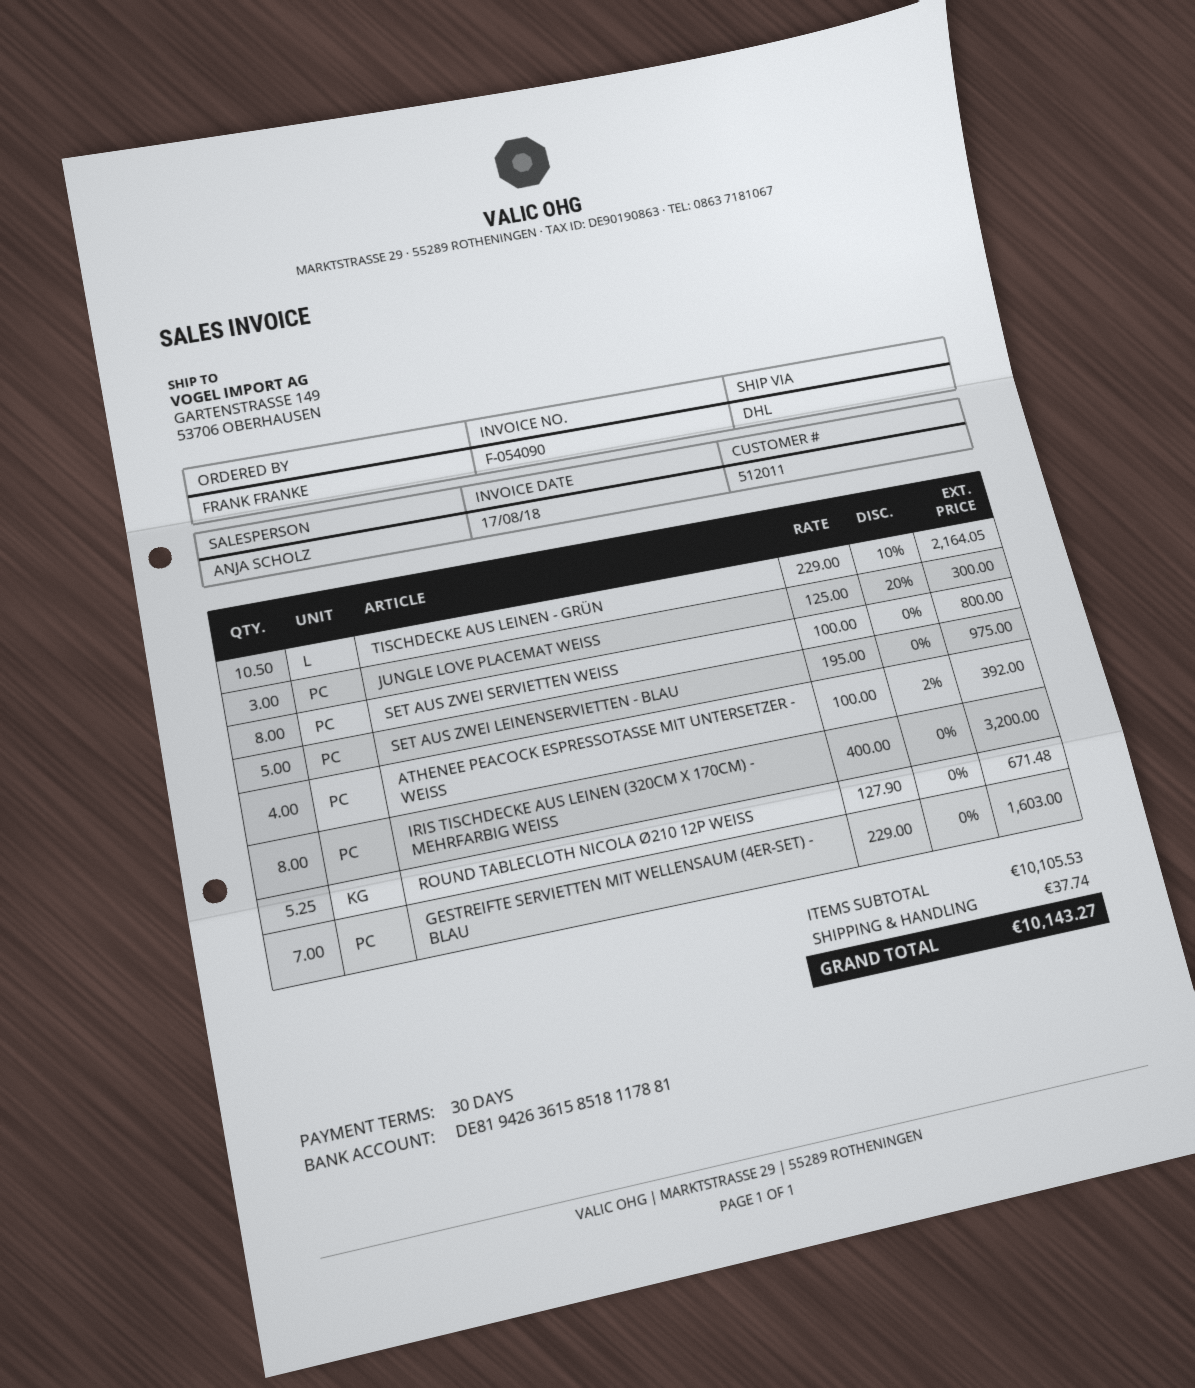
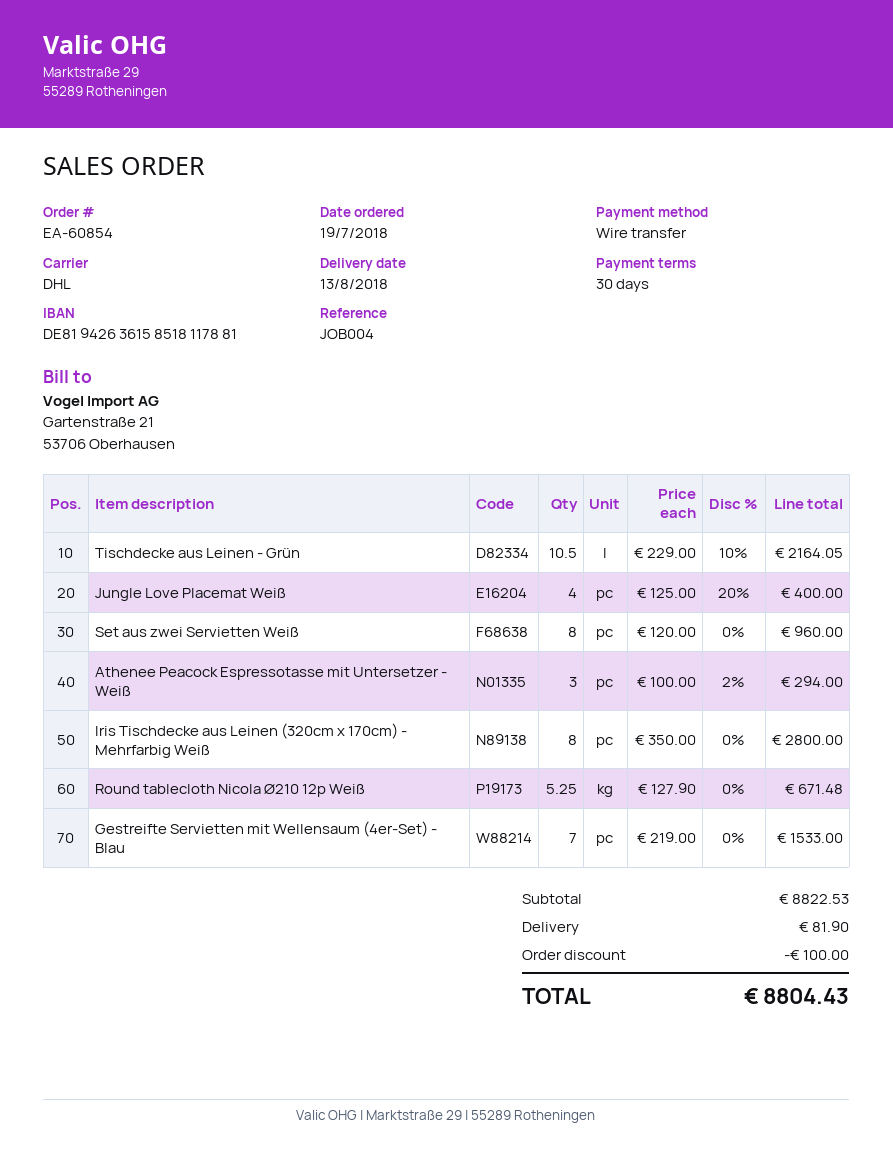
JUNGLE LOVE PLACEMAT WEISS: 3 x 125.00 - 20% = 300.00 -> 4 x 125.00 - 20% = 400.00
SET AUS ZWEI SERVIETTEN WEISS: 8 x 100.00 = 800.00 -> 8 x 120.00 = 960.00
SET AUS ZWEI LEINENSERVIETTEN - BLAU: 5 x 195.00 = 975.00 -> none
ATHENEE PEACOCK ESPRESSOTASSE MIT UNTERSETZER - WEISS: 4 x 100.00 - 2% = 392.00 -> 3 x 100.00 - 2% = 294.00
IRIS TISCHDECKE AUS LEINEN (320CM X 170CM) - MEHRFARBIG WEISS: 8 x 400.00 = 3200.00 -> 8 x 350.00 = 2800.00
GESTREIFTE SERVIETTEN MIT WELLENSAUM (4ER-SET) - BLAU: 7 x 229.00 = 1603.00 -> 7 x 219.00 = 1533.00
subtotal: 10105.53 -> 8822.53
discount: none -> 100.00
shipping: 37.74 -> 81.90
total: 10143.27 -> 8804.43

